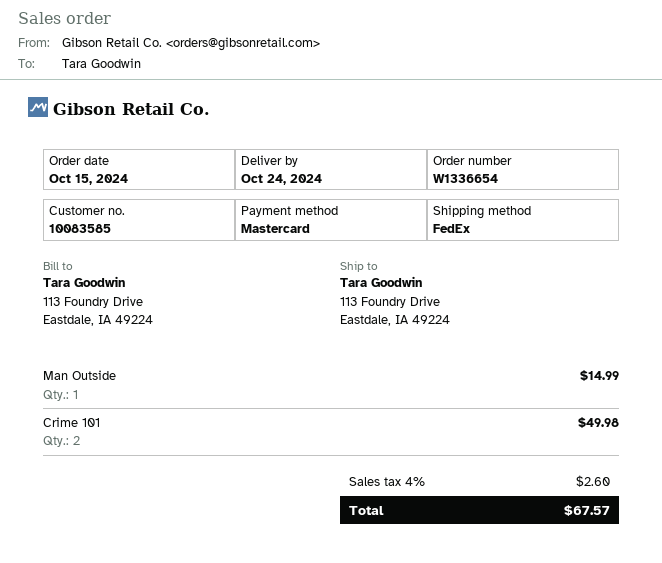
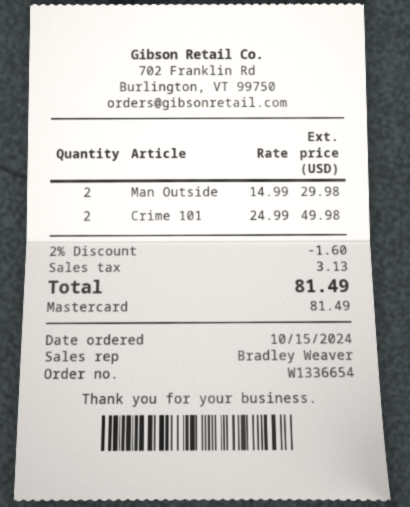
Man Outside: 1 for 14.99 -> 2 for 29.98
discount: none -> 2% = 1.60
tax: 2.60 -> 3.13
total: 67.57 -> 81.49

